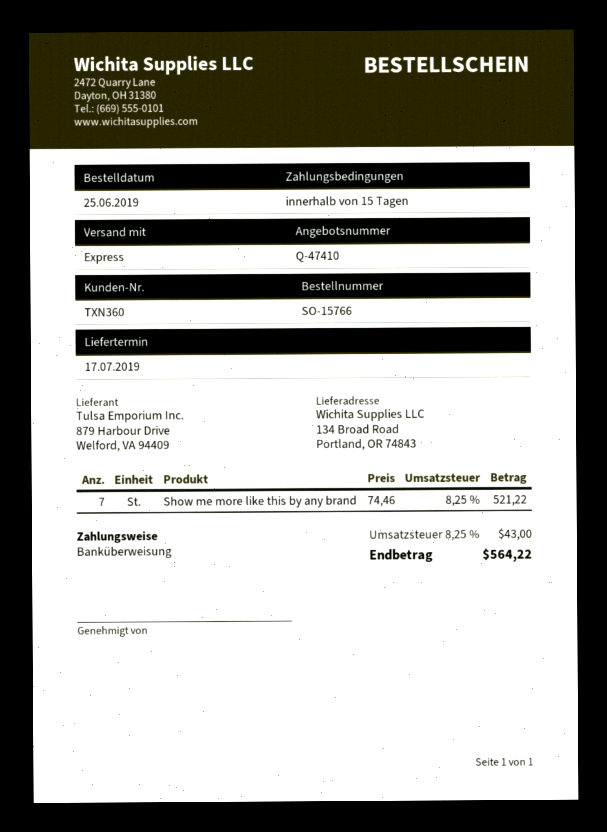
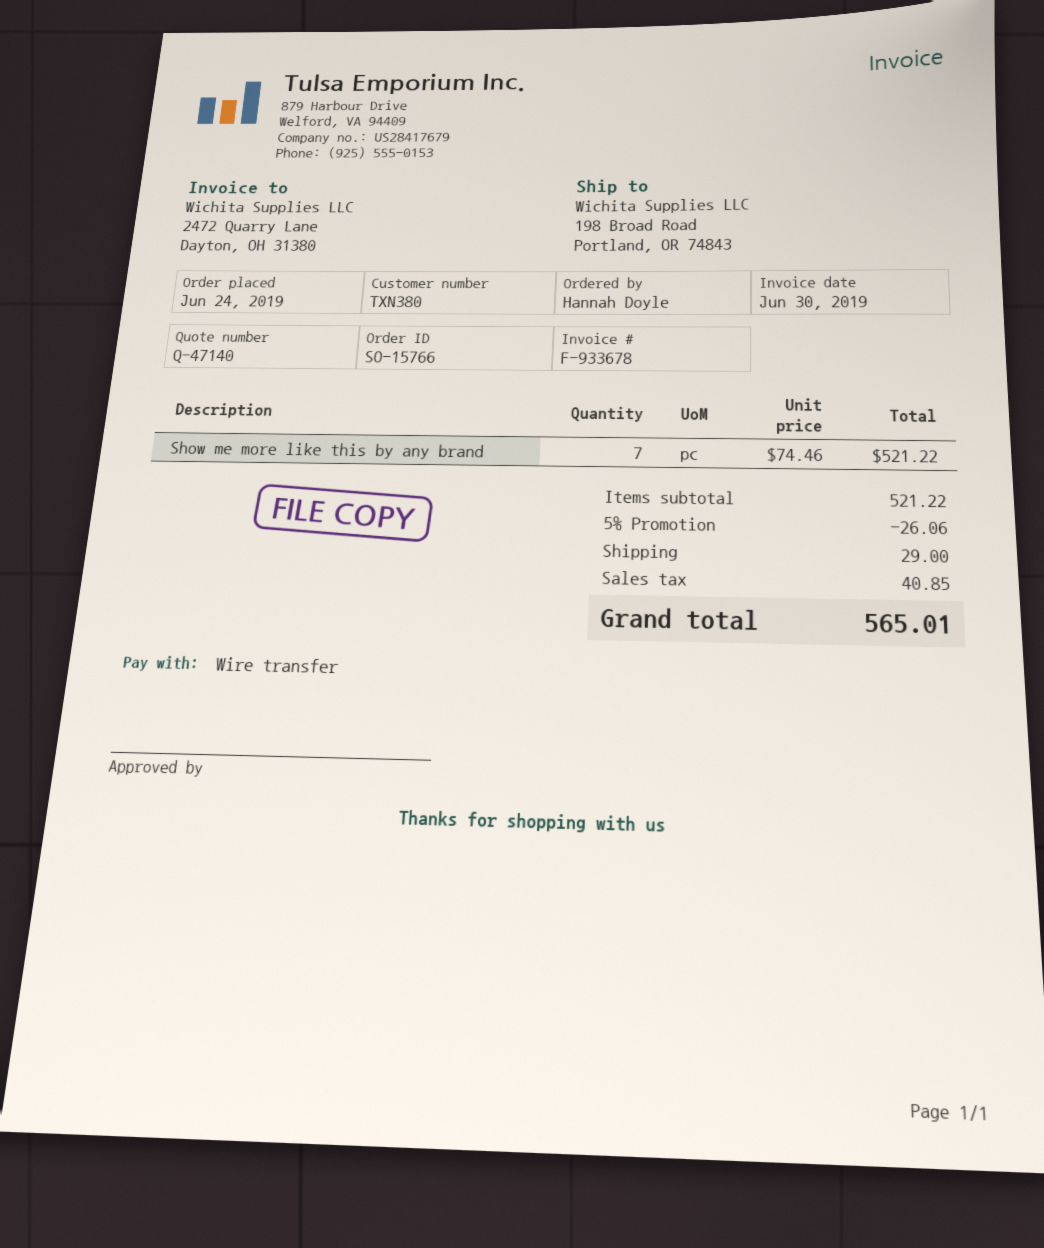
quote number: Q-47410 -> Q-47140
order date: 2019-06-25 -> 2019-06-24
customer number: TXN360 -> TXN380
ship to: 134 Broad Road, Portland, OR 74843 -> 198 Broad Road, Portland, OR 74843
discount: none -> 5% = 26.06
shipping: none -> 29.00
tax: 43.00 -> 40.85
total: 564.22 -> 565.01

